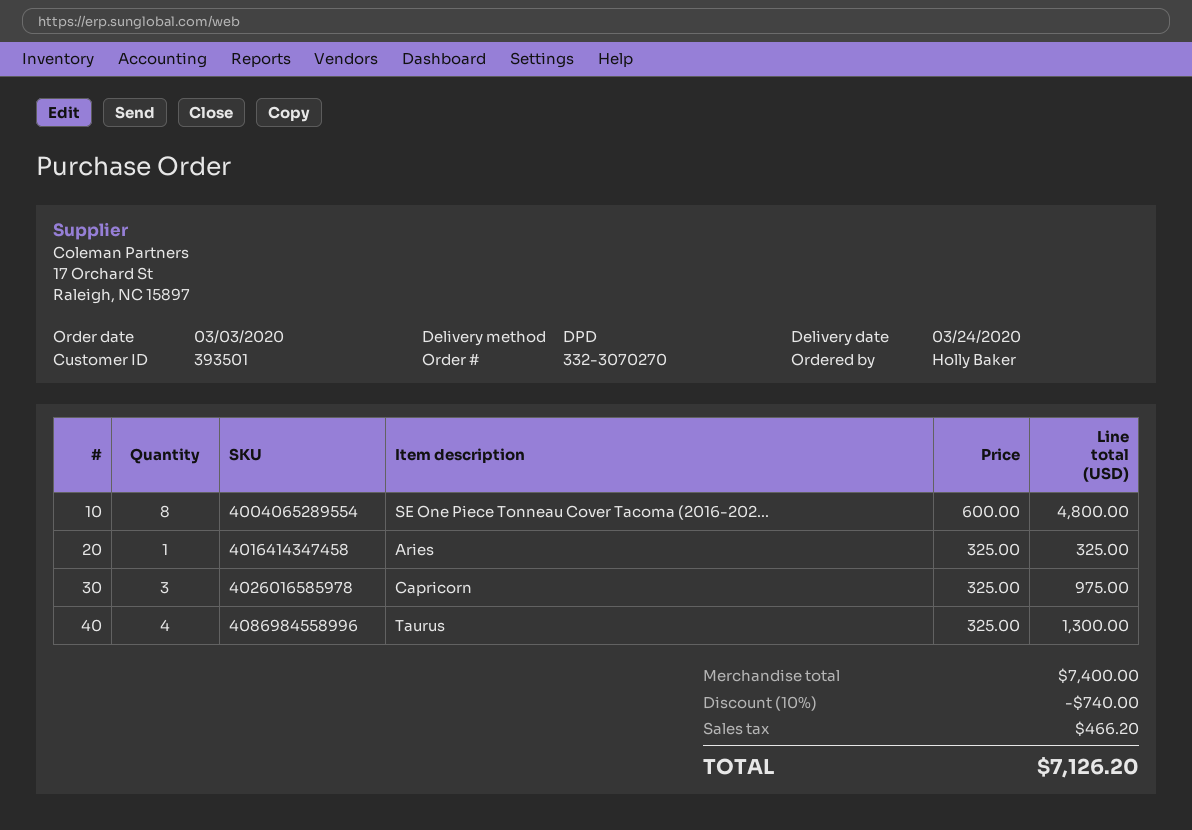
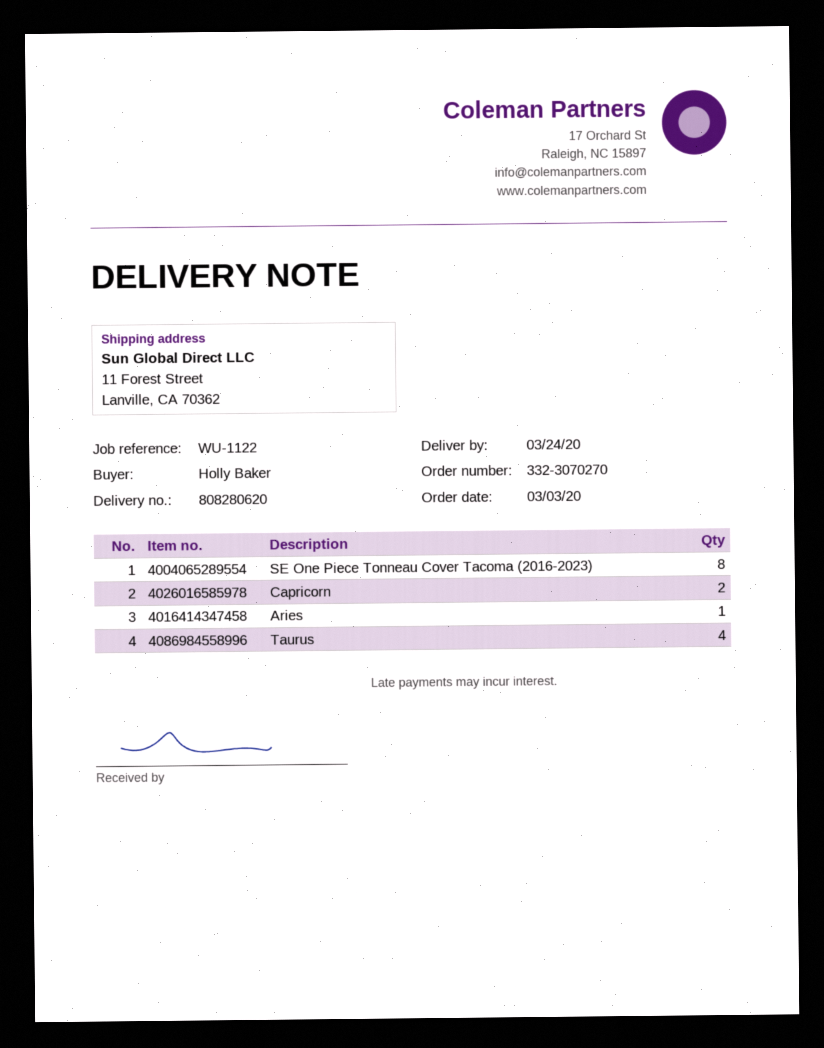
Capricorn: 3 -> 2

